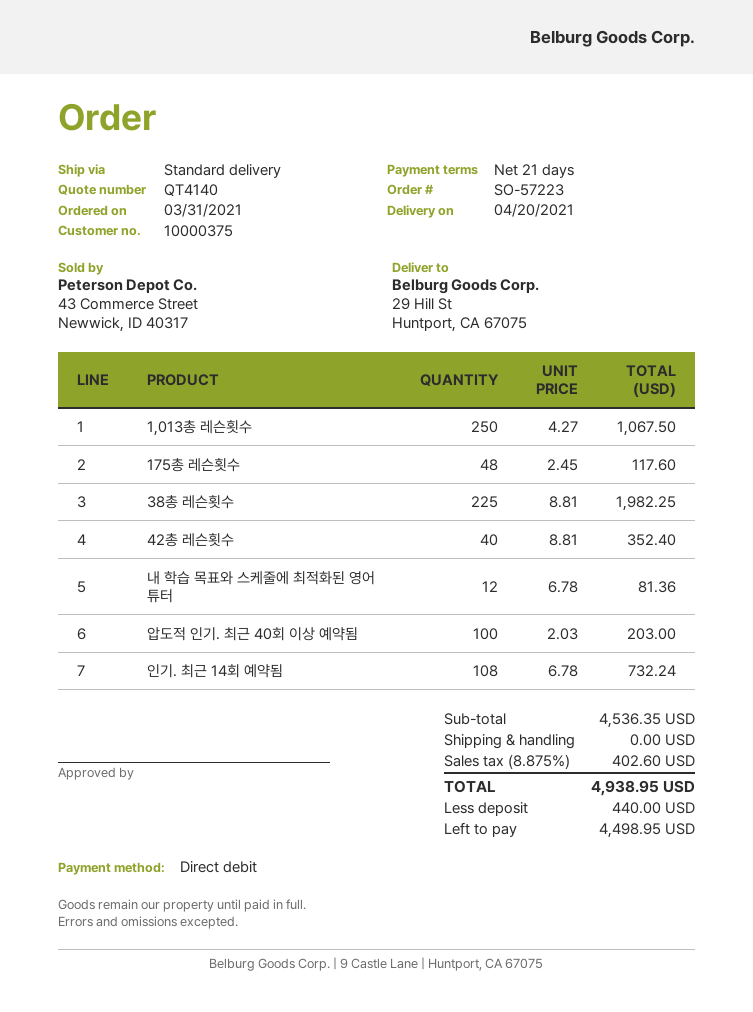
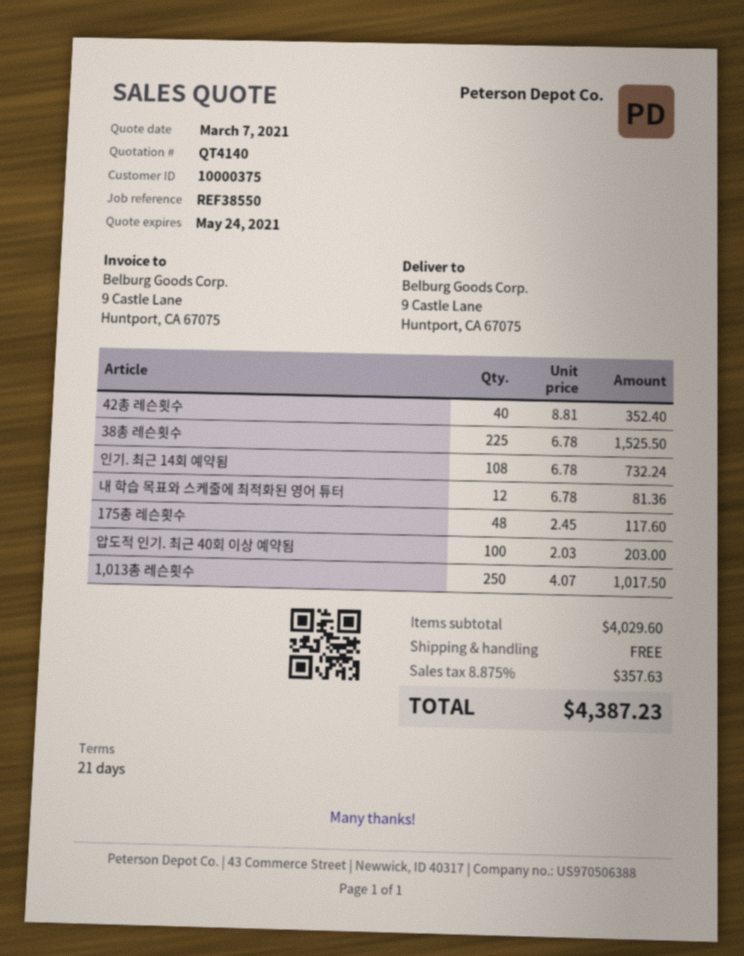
ship to: 29 Hill St, Huntport, CA 67075 -> 9 Castle Lane, Huntport, CA 67075
1,013총 레슨횟수: 250 x 4.27 = 1067.50 -> 250 x 4.07 = 1017.50
38총 레슨횟수: 225 x 8.81 = 1982.25 -> 225 x 6.78 = 1525.50
subtotal: 4536.35 -> 4029.60
tax: 8.875% = 402.60 -> 8.875% = 357.63
total: 4938.95 -> 4387.23

